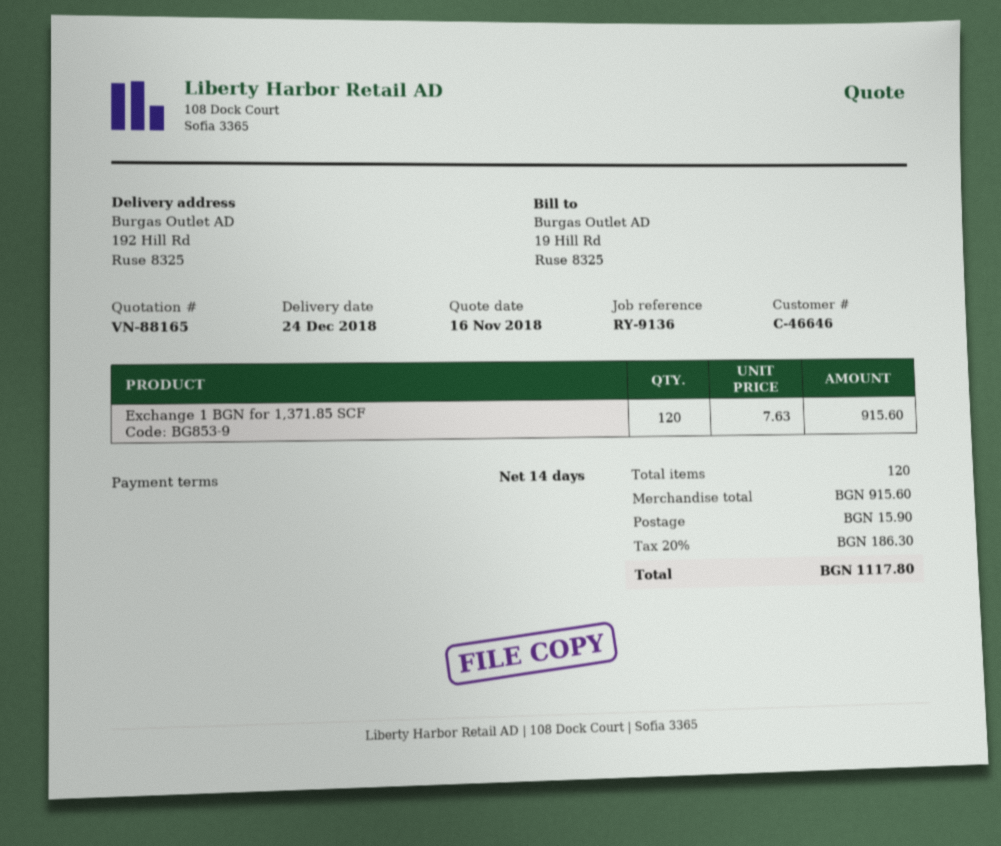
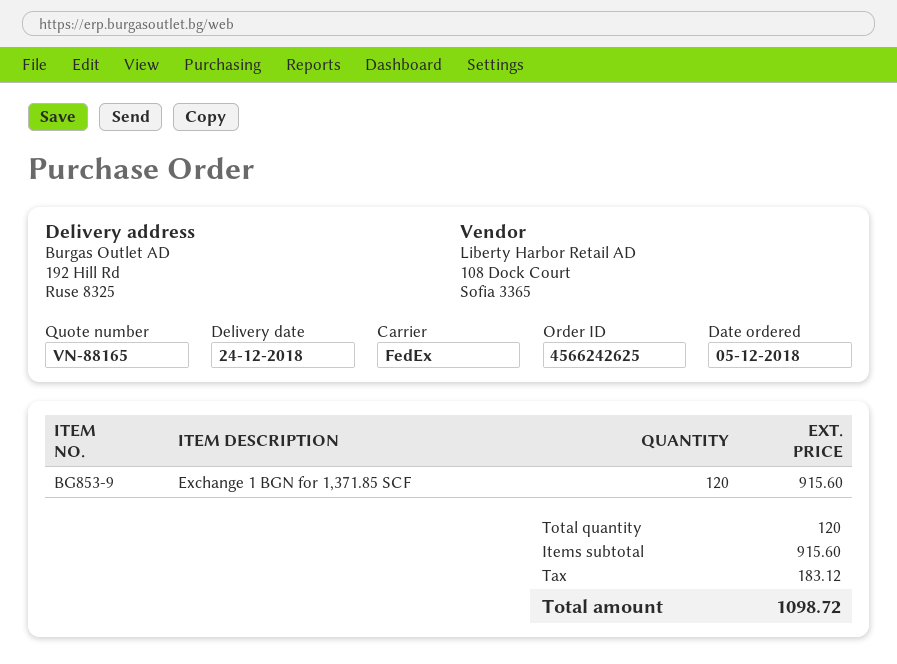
shipping: 15.90 -> none
tax: 186.30 -> 183.12
total: 1117.80 -> 1098.72

